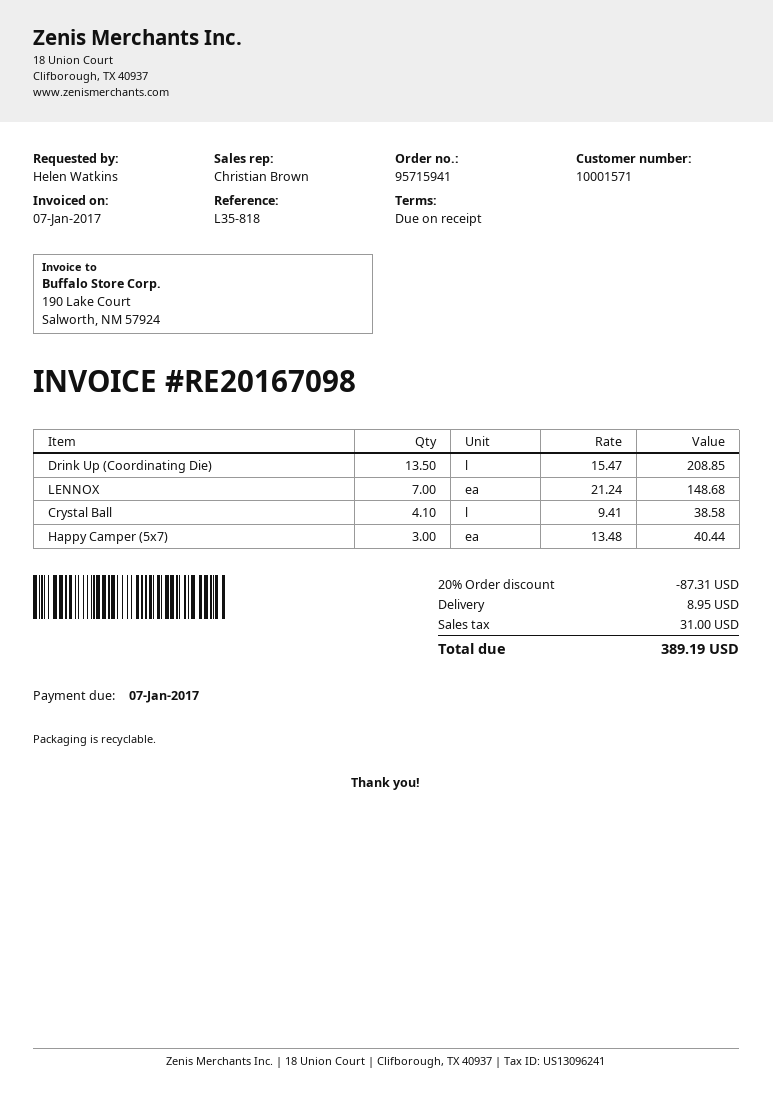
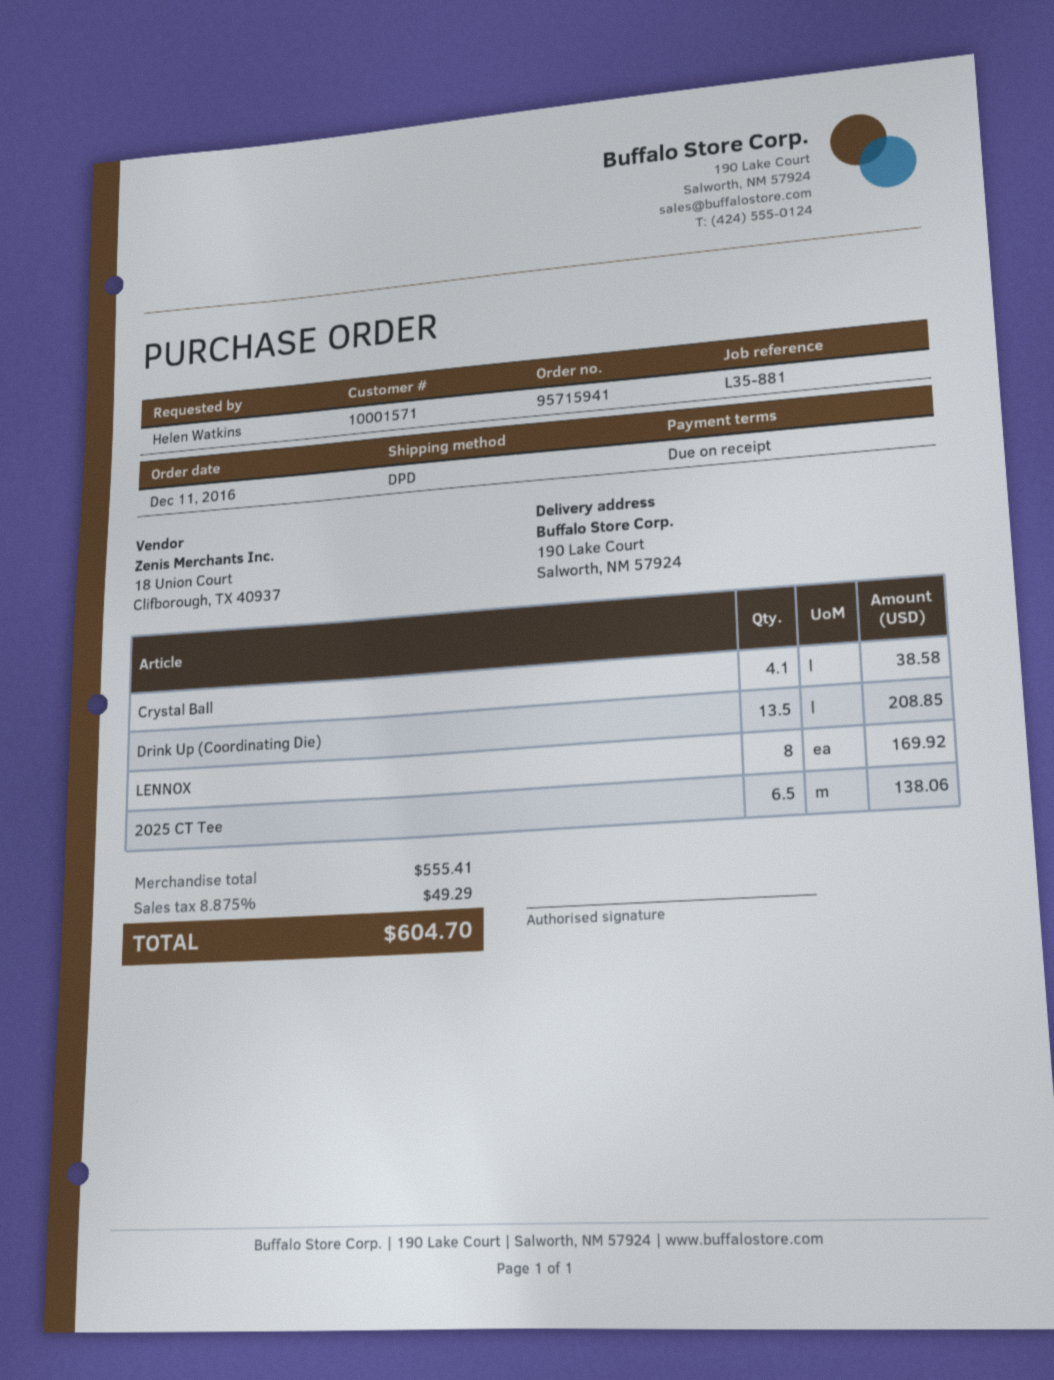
reference: L35-818 -> L35-881
LENNOX: 7 for 148.68 -> 8 for 169.92
Happy Camper (5x7): 3 for 40.44 -> none
2025 CT Tee: none -> 6.5 for 138.06
discount: 20% = 87.31 -> none
shipping: 8.95 -> none
tax: 31.00 -> 49.29
total: 389.19 -> 604.70

